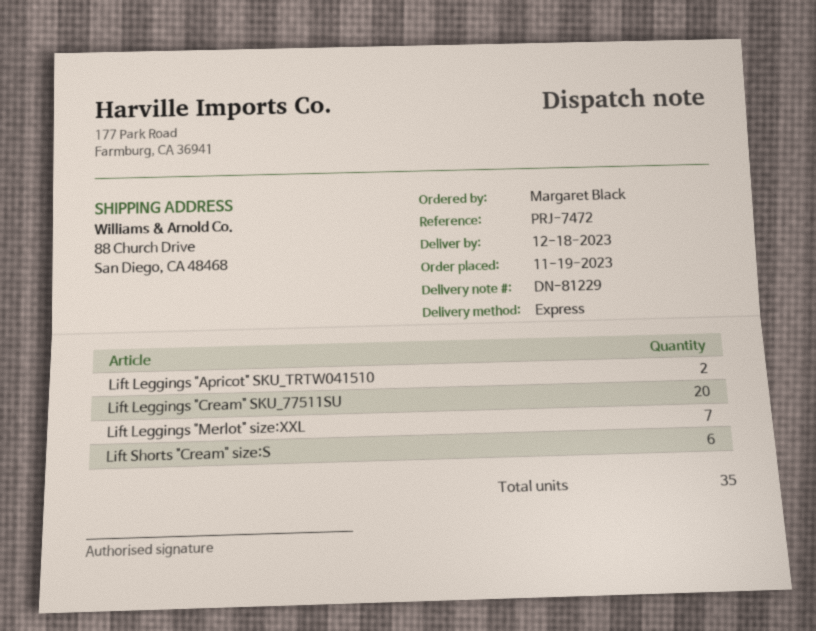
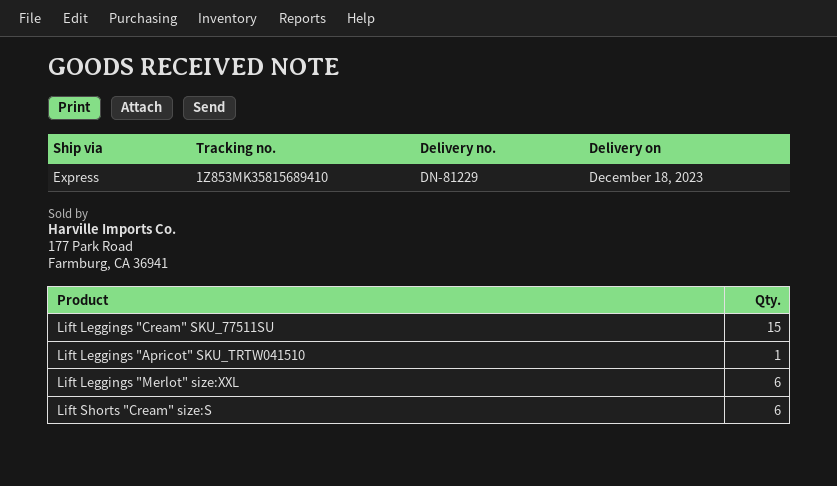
Lift Leggings "Apricot" SKU_TRTW041510: 2 -> 1
Lift Leggings "Cream" SKU_77511SU: 20 -> 15
Lift Leggings "Merlot" size:XXL: 7 -> 6

